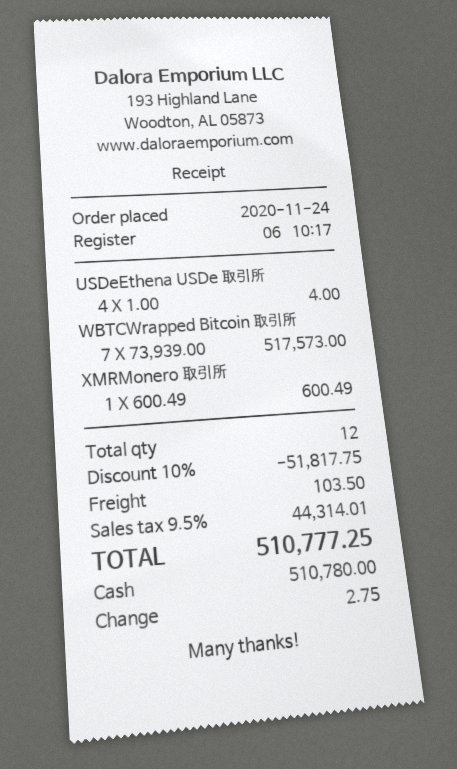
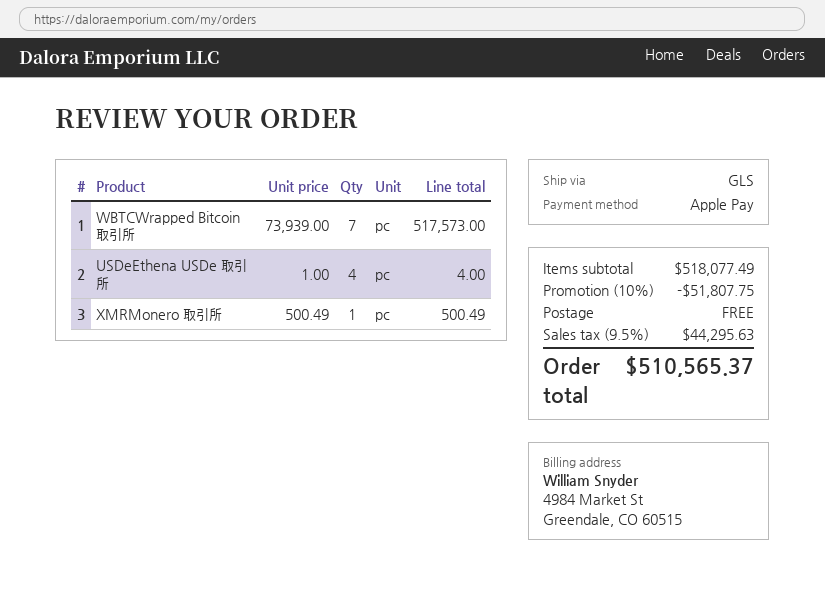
payment method: cash -> Apple Pay
XMRMonero 取引所: 1 x 600.49 = 600.49 -> 1 x 500.49 = 500.49
discount: 10% = 51817.75 -> 10% = 51807.75
shipping: 103.50 -> 0.00
tax: 9.5% = 44314.01 -> 9.5% = 44295.63
total: 510777.25 -> 510565.37

